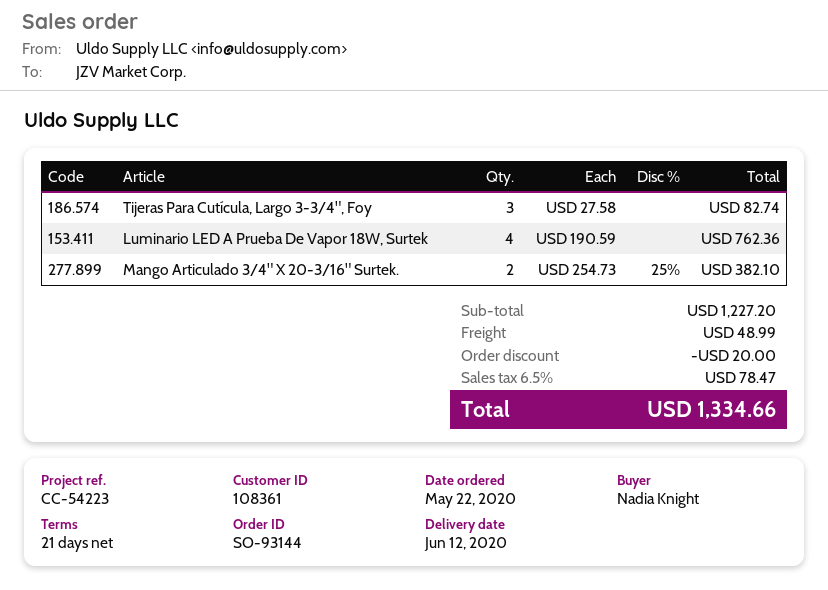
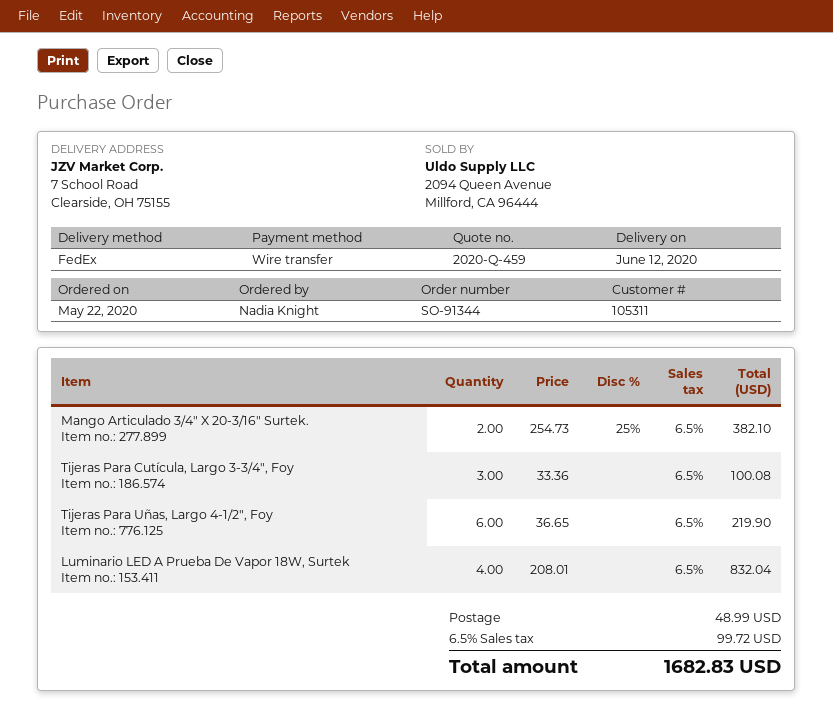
order number: SO-93144 -> SO-91344
customer number: 108361 -> 105311
Tijeras Para Cutícula, Largo 3-3/4", Foy: 3 x 27.58 = 82.74 -> 3 x 33.36 = 100.08
Luminario LED A Prueba De Vapor 18W, Surtek: 4 x 190.59 = 762.36 -> 4 x 208.01 = 832.04
Tijeras Para Uñas, Largo 4-1/2", Foy: none -> 6 x 36.65 = 219.90
discount: 20.00 -> none
tax: 6.5% = 78.47 -> 6.5% = 99.72
total: 1334.66 -> 1682.83

